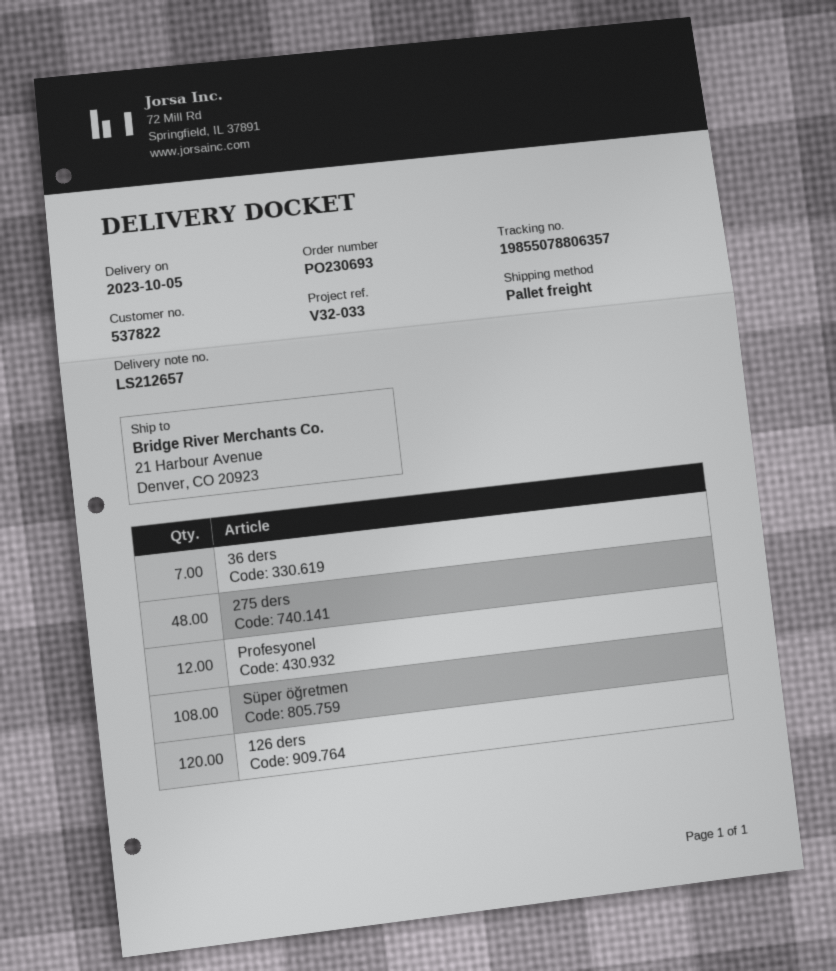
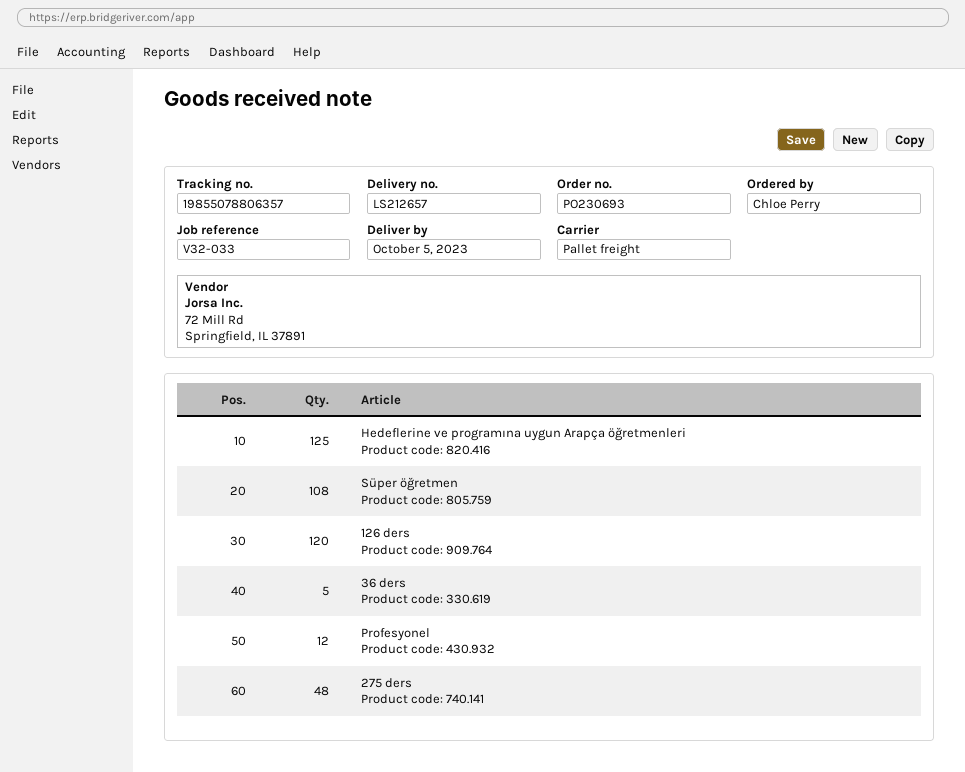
36 ders: 7 -> 5
Hedeflerine ve programına uygun Arapça öğretmenleri: none -> 125

